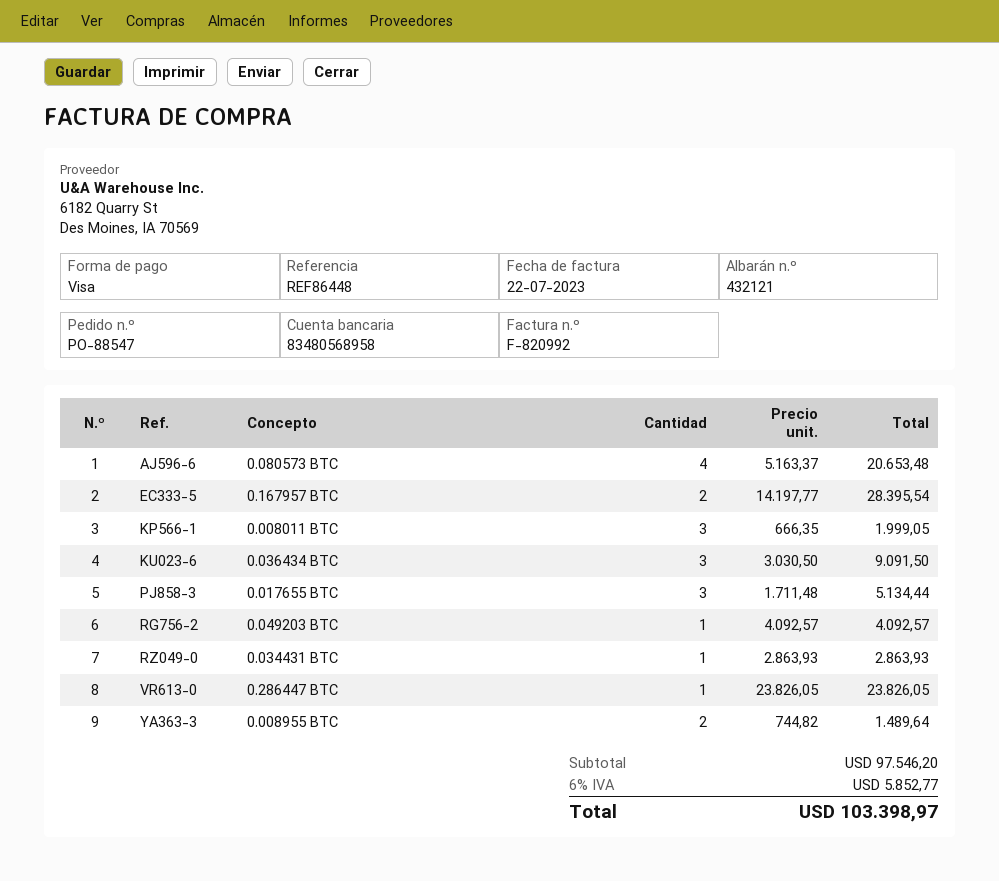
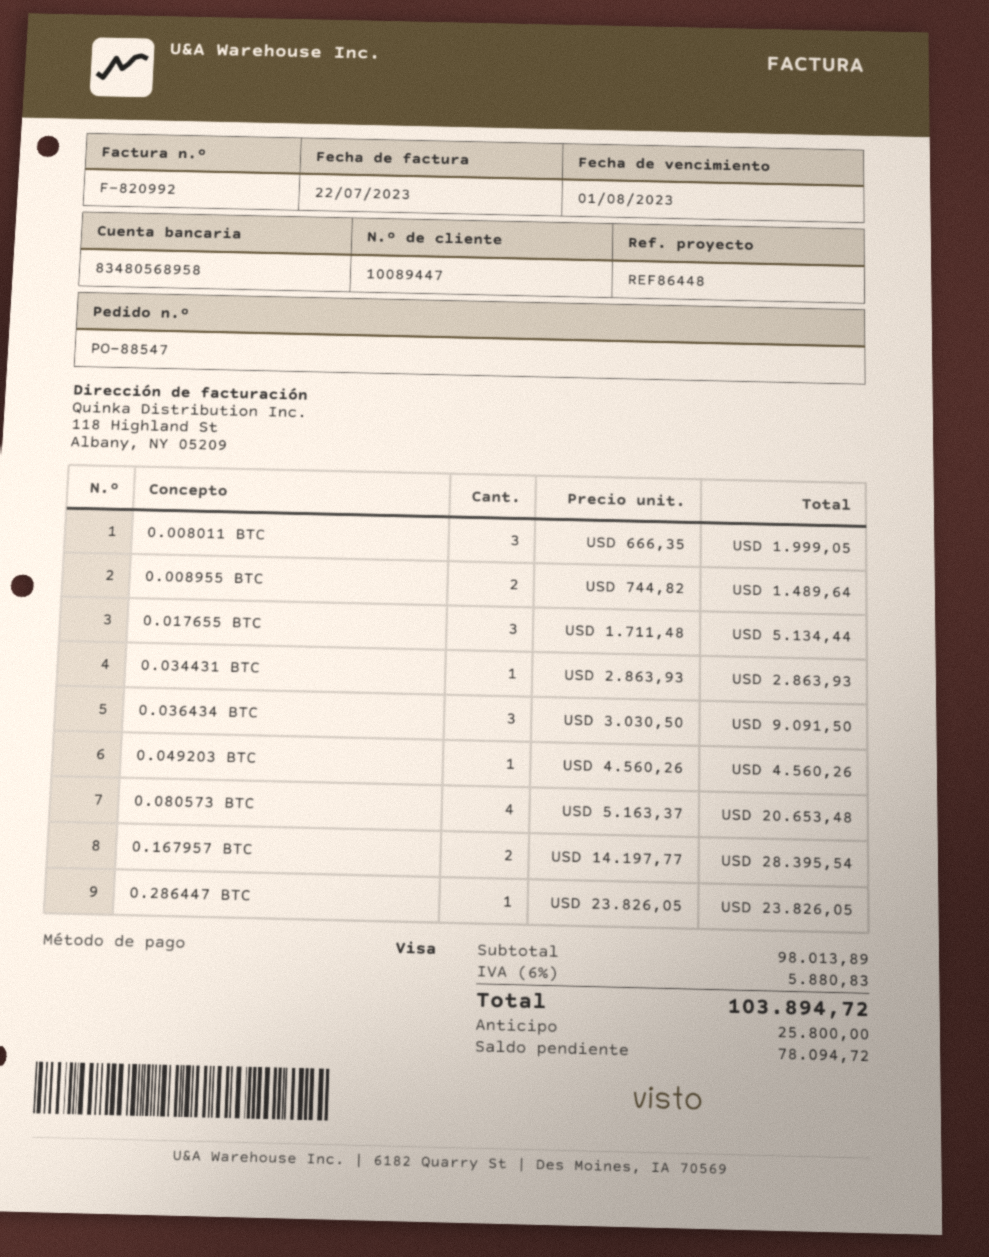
0.049203 BTC: 1 x 4092.57 = 4092.57 -> 1 x 4560.26 = 4560.26
subtotal: 97546.20 -> 98013.89
tax: 6% = 5852.77 -> 6% = 5880.83
total: 103398.97 -> 103894.72

